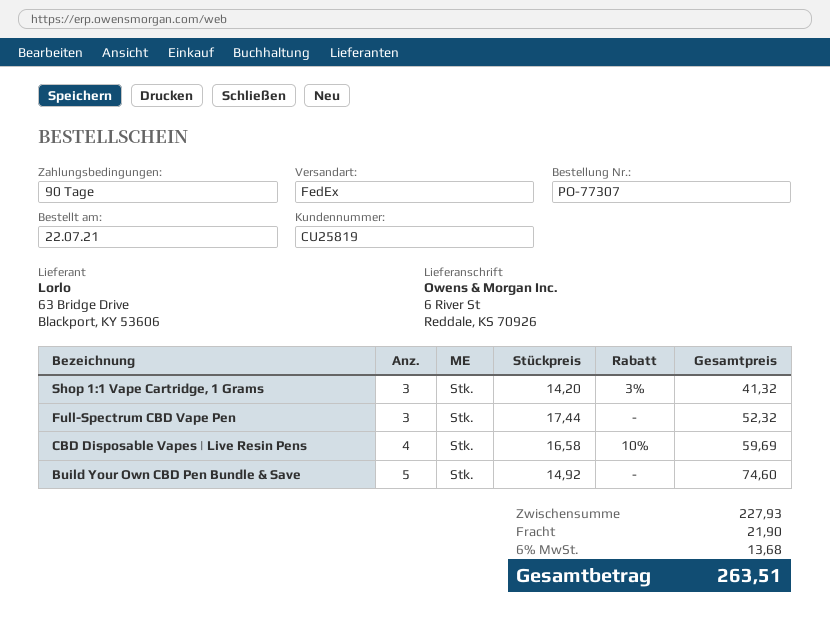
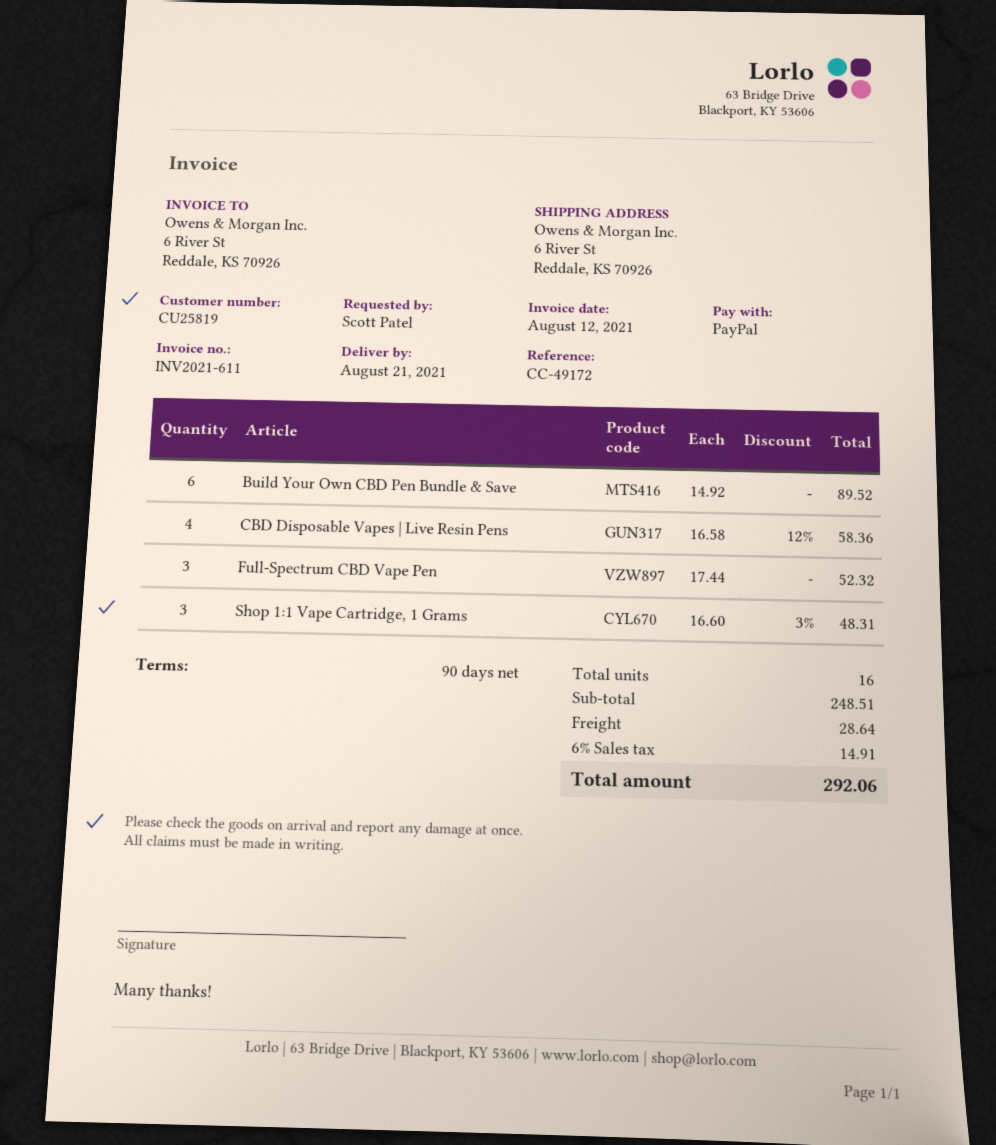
Shop 1:1 Vape Cartridge, 1 Grams: 3 x 14.20 - 3% = 41.32 -> 3 x 16.60 - 3% = 48.31
CBD Disposable Vapes | Live Resin Pens: 4 x 16.58 - 10% = 59.69 -> 4 x 16.58 - 12% = 58.36
Build Your Own CBD Pen Bundle & Save: 5 x 14.92 = 74.60 -> 6 x 14.92 = 89.52
subtotal: 227.93 -> 248.51
shipping: 21.90 -> 28.64
tax: 6% = 13.68 -> 6% = 14.91
total: 263.51 -> 292.06

